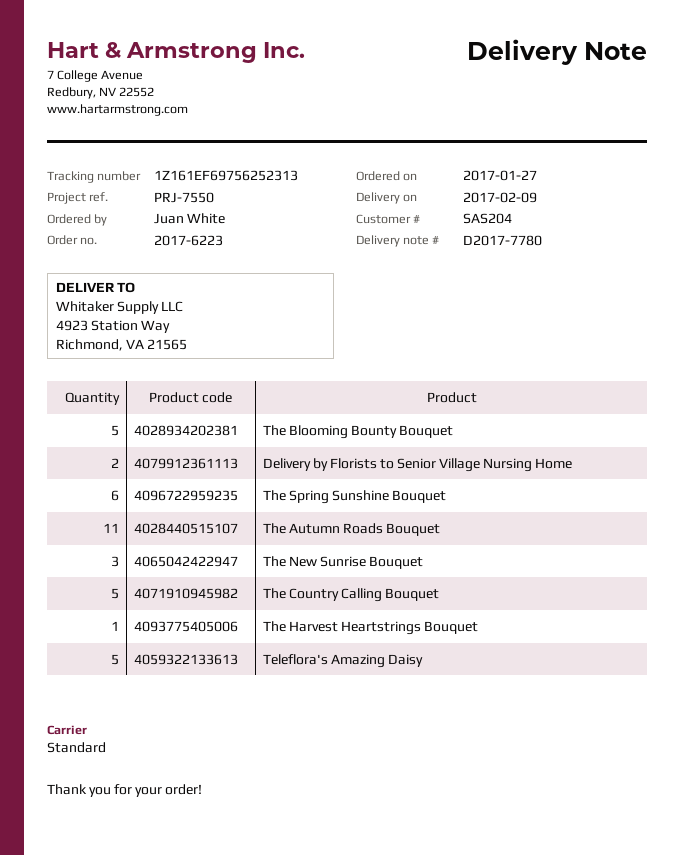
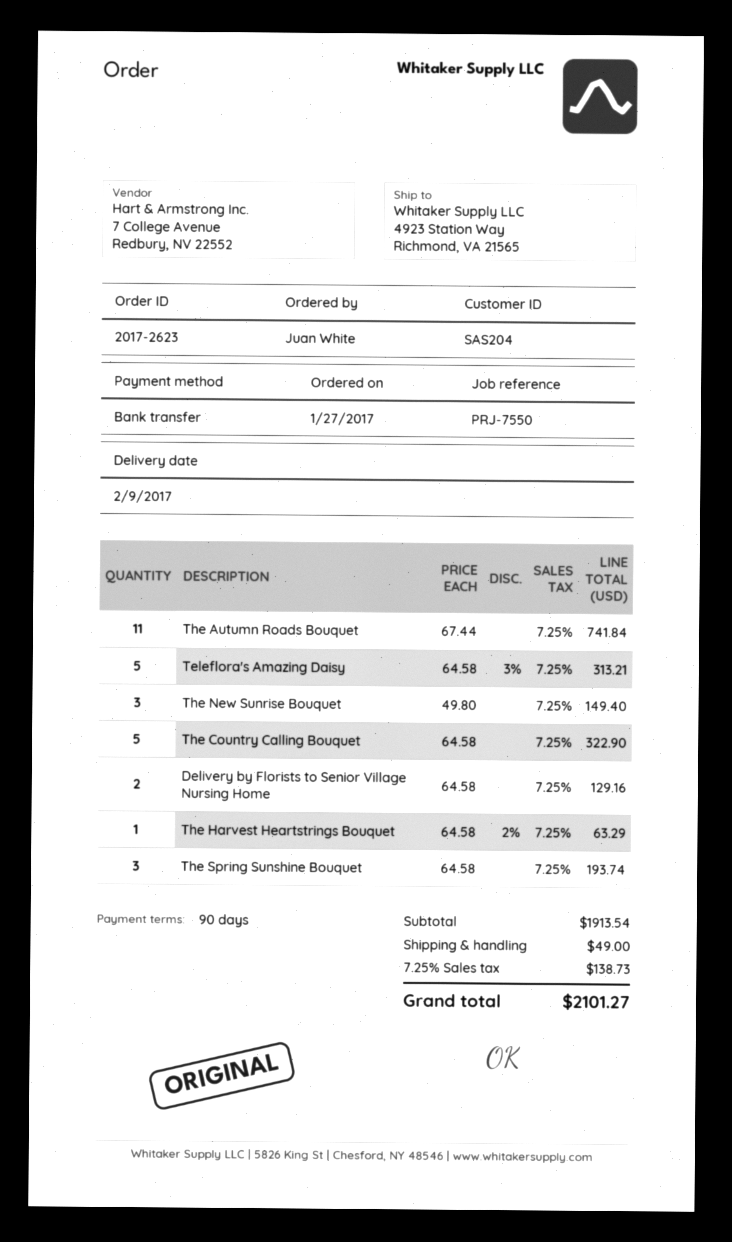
order number: 2017-6223 -> 2017-2623
The Blooming Bounty Bouquet: 5 -> none
The Spring Sunshine Bouquet: 6 -> 3

